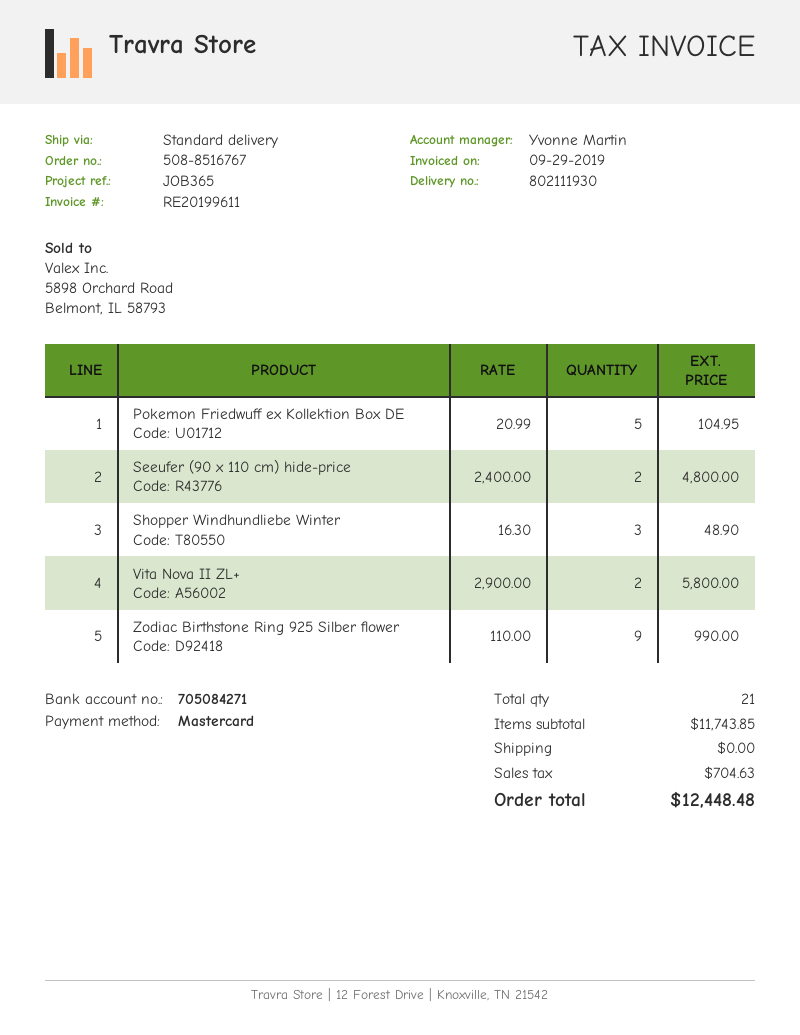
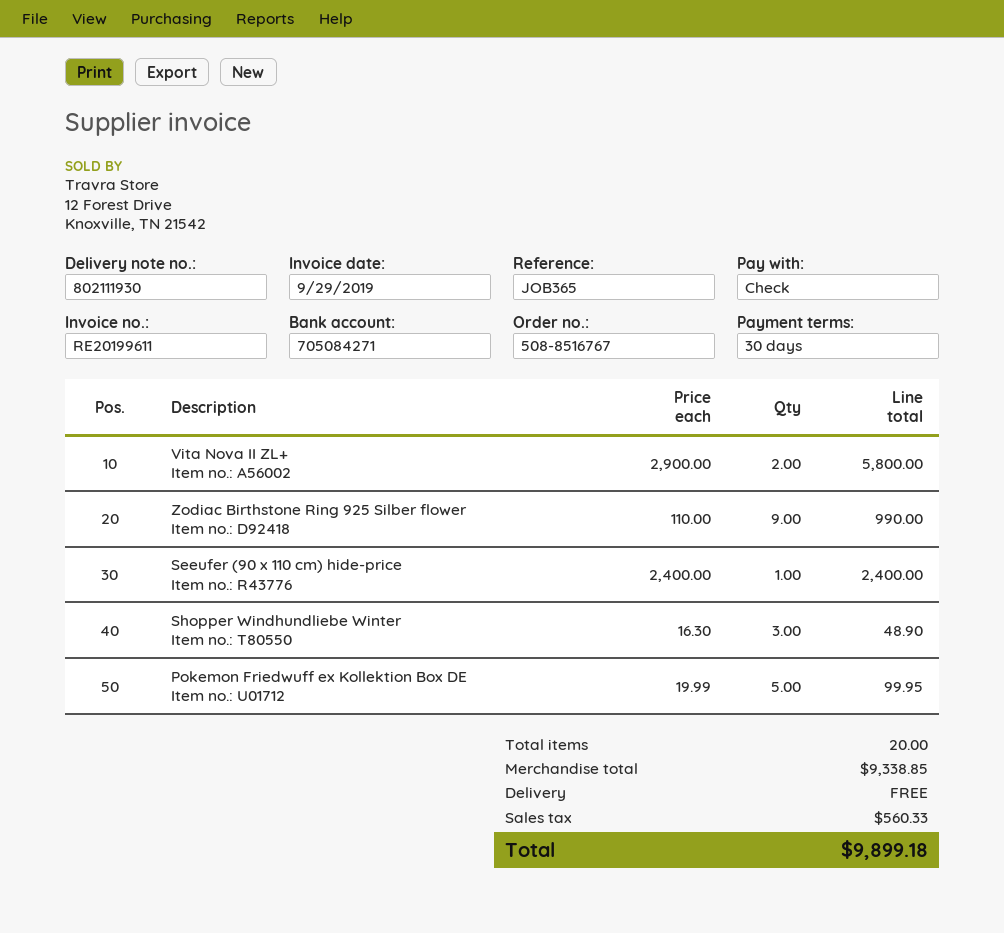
payment method: Mastercard -> cheque
Pokemon Friedwuff ex Kollektion Box DE: 5 x 20.99 = 104.95 -> 5 x 19.99 = 99.95
Seeufer (90 x 110 cm) hide-price: 2 x 2400.00 = 4800.00 -> 1 x 2400.00 = 2400.00
total quantity: 21 -> 20
subtotal: 11743.85 -> 9338.85
tax: 704.63 -> 560.33
total: 12448.48 -> 9899.18

